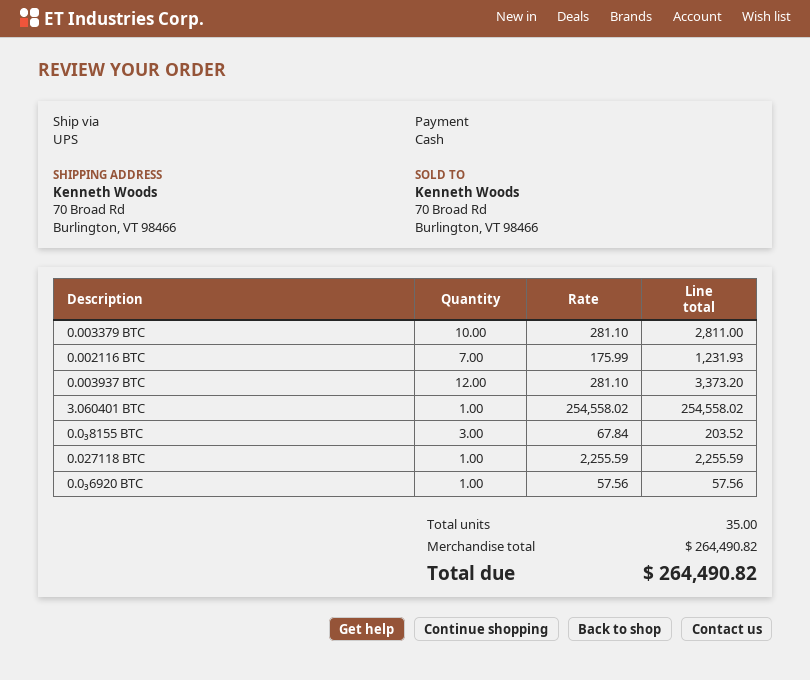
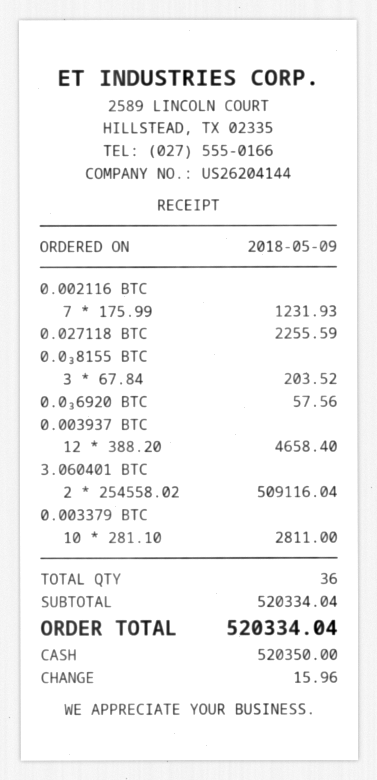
0.003937 BTC: 12 x 281.10 = 3373.20 -> 12 x 388.20 = 4658.40
3.060401 BTC: 1 x 254558.02 = 254558.02 -> 2 x 254558.02 = 509116.04
total quantity: 35 -> 36
subtotal: 264490.82 -> 520334.04
total: 264490.82 -> 520334.04

